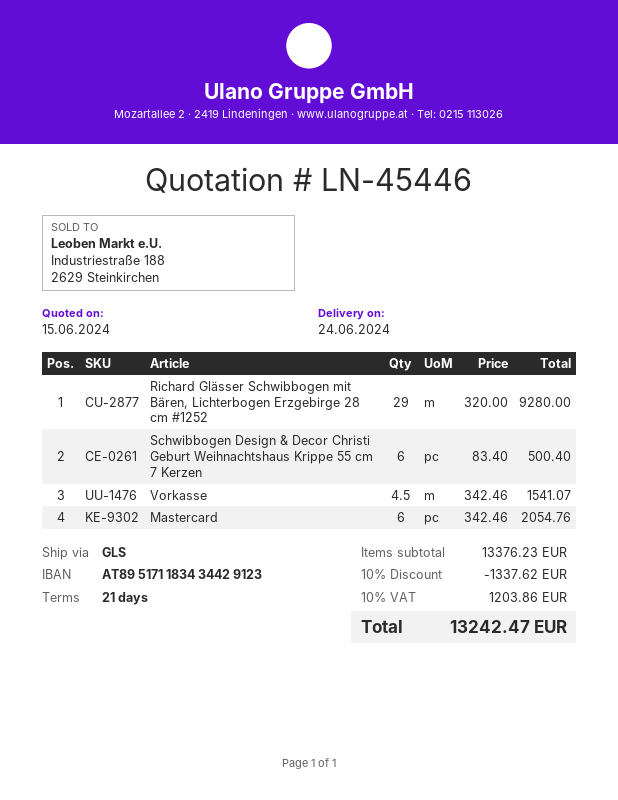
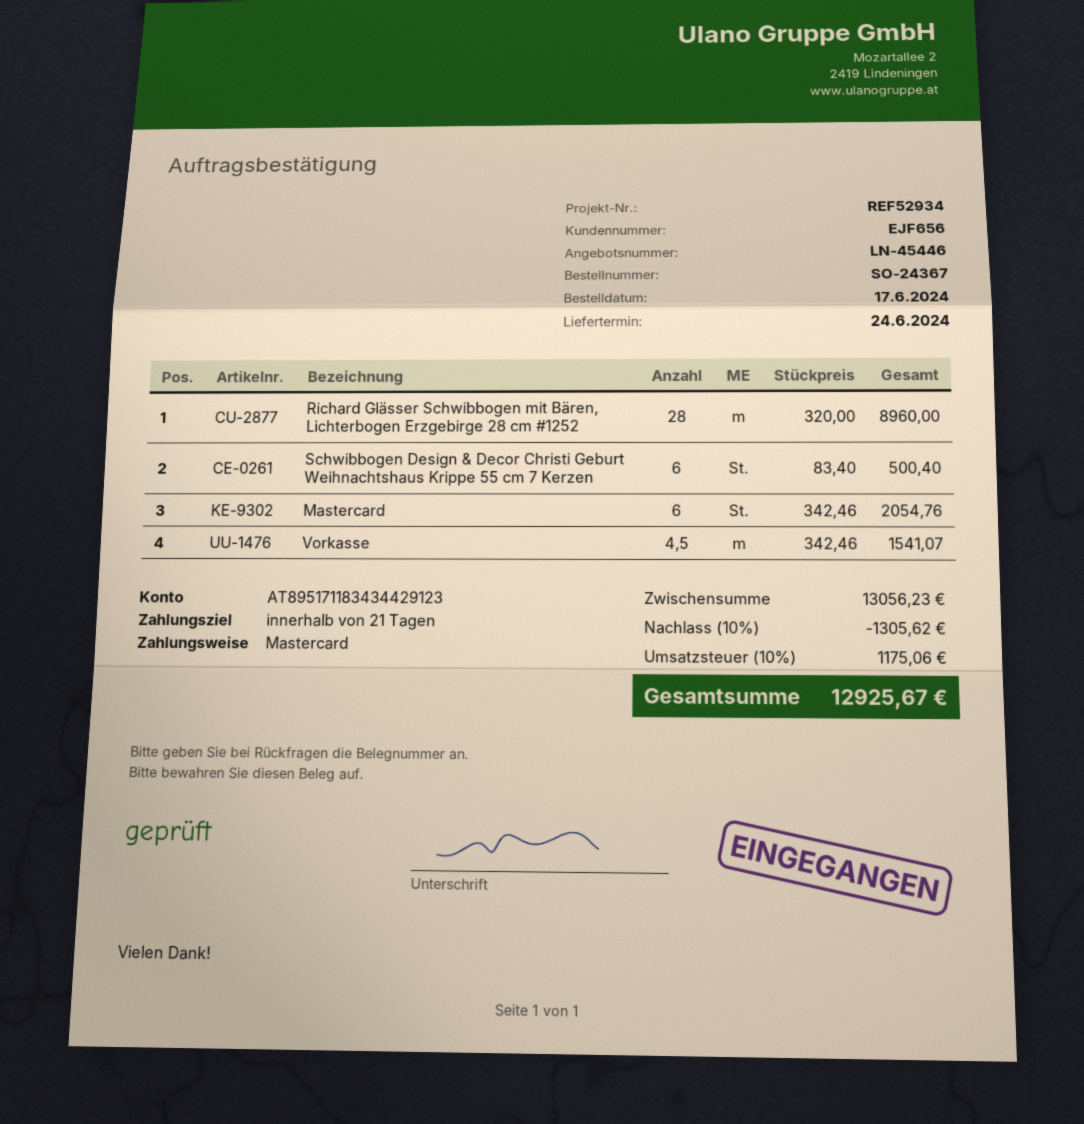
Richard Glässer Schwibbogen mit Bären, Lichterbogen Erzgebirge 28 cm #1252: 29 x 320.00 = 9280.00 -> 28 x 320.00 = 8960.00
subtotal: 13376.23 -> 13056.23
discount: 10% = 1337.62 -> 10% = 1305.62
tax: 10% = 1203.86 -> 10% = 1175.06
total: 13242.47 -> 12925.67

